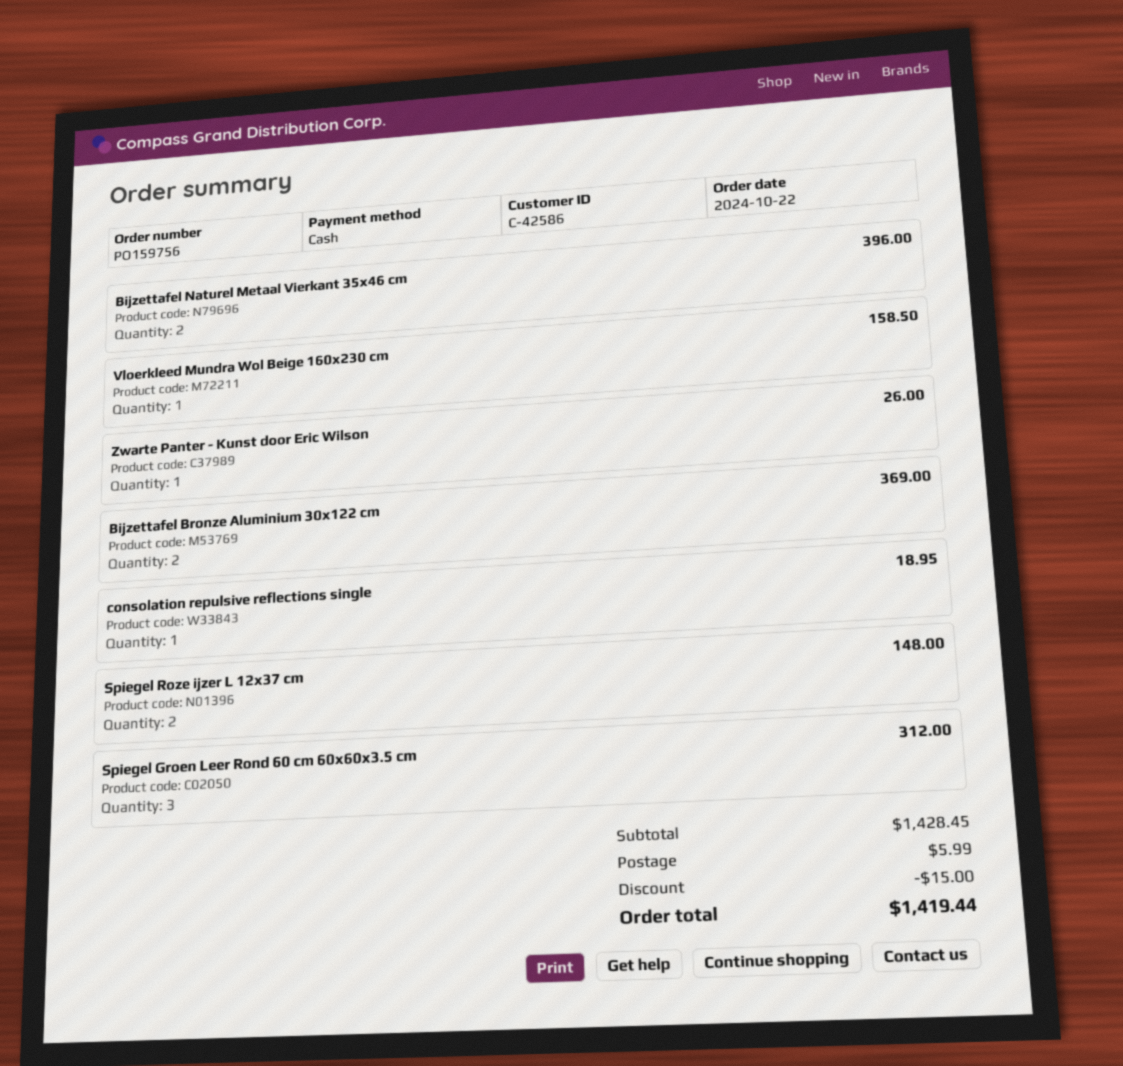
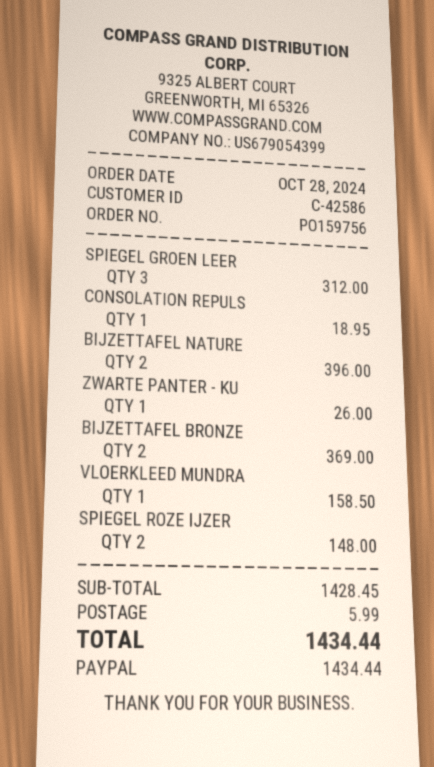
order date: 2024-10-22 -> 2024-10-28
payment method: cash -> PayPal
discount: 15.00 -> none
total: 1419.44 -> 1434.44

